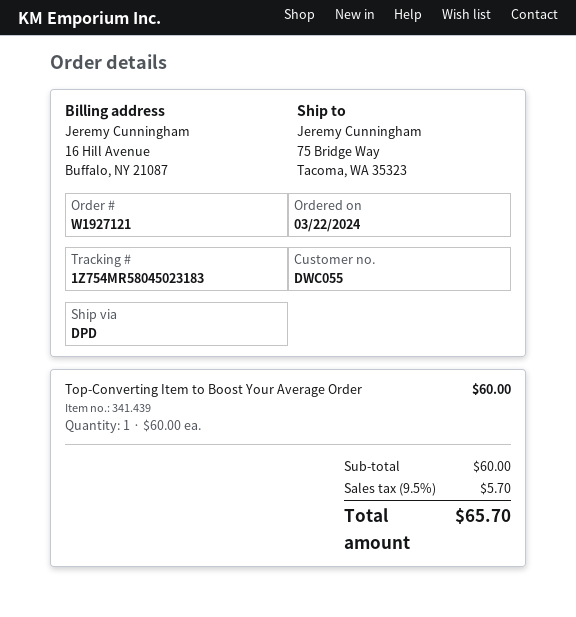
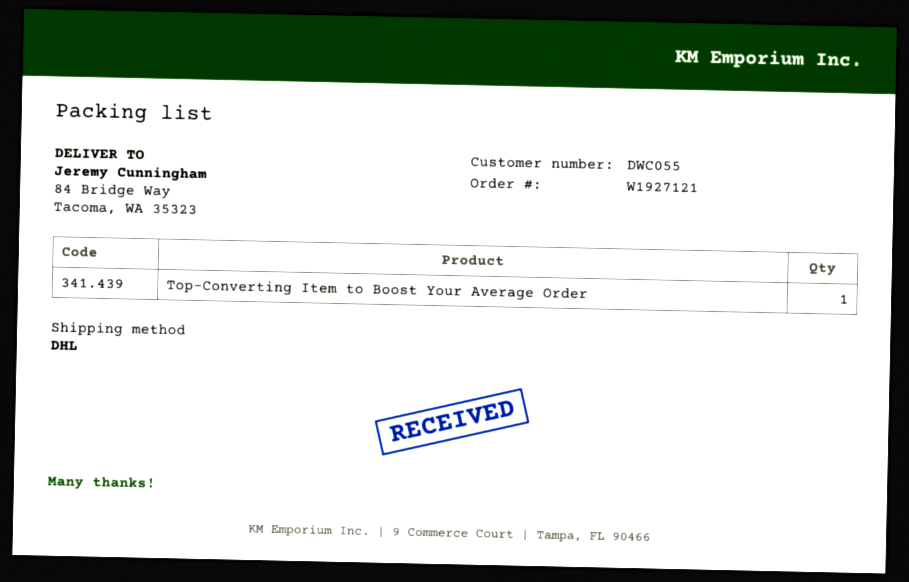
shipping method: DPD -> DHL
ship to: 75 Bridge Way, Tacoma, WA 35323 -> 84 Bridge Way, Tacoma, WA 35323

